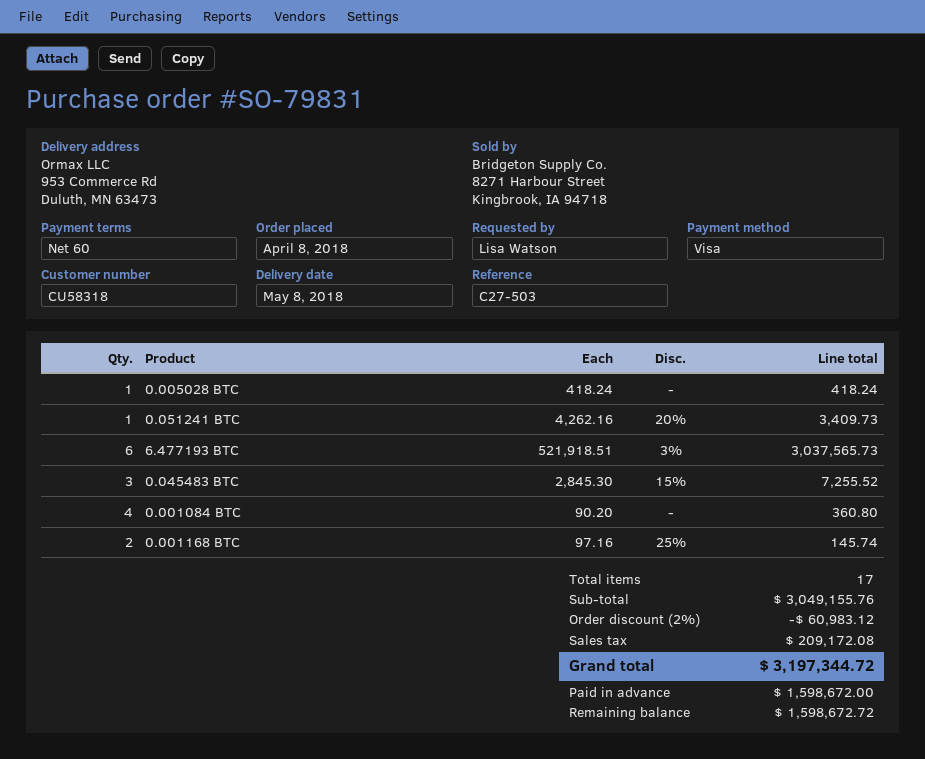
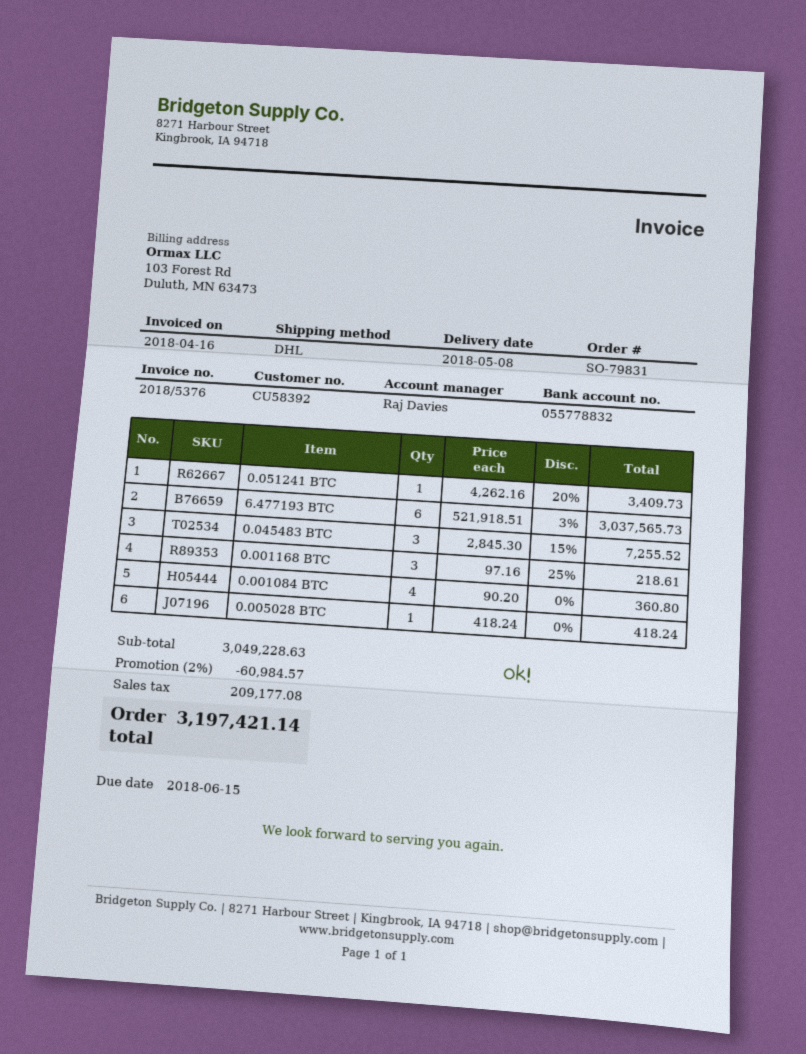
customer number: CU58318 -> CU58392
0.001168 BTC: 2 x 97.16 - 25% = 145.74 -> 3 x 97.16 - 25% = 218.61
subtotal: 3049155.76 -> 3049228.63
discount: 2% = 60983.12 -> 2% = 60984.57
tax: 209172.08 -> 209177.08
total: 3197344.72 -> 3197421.14

